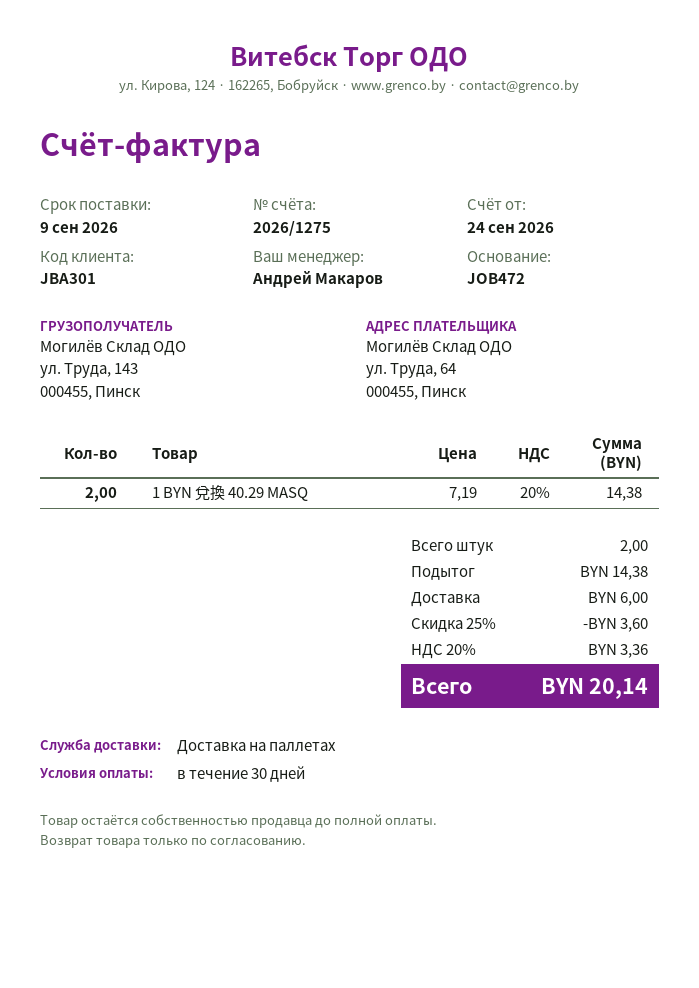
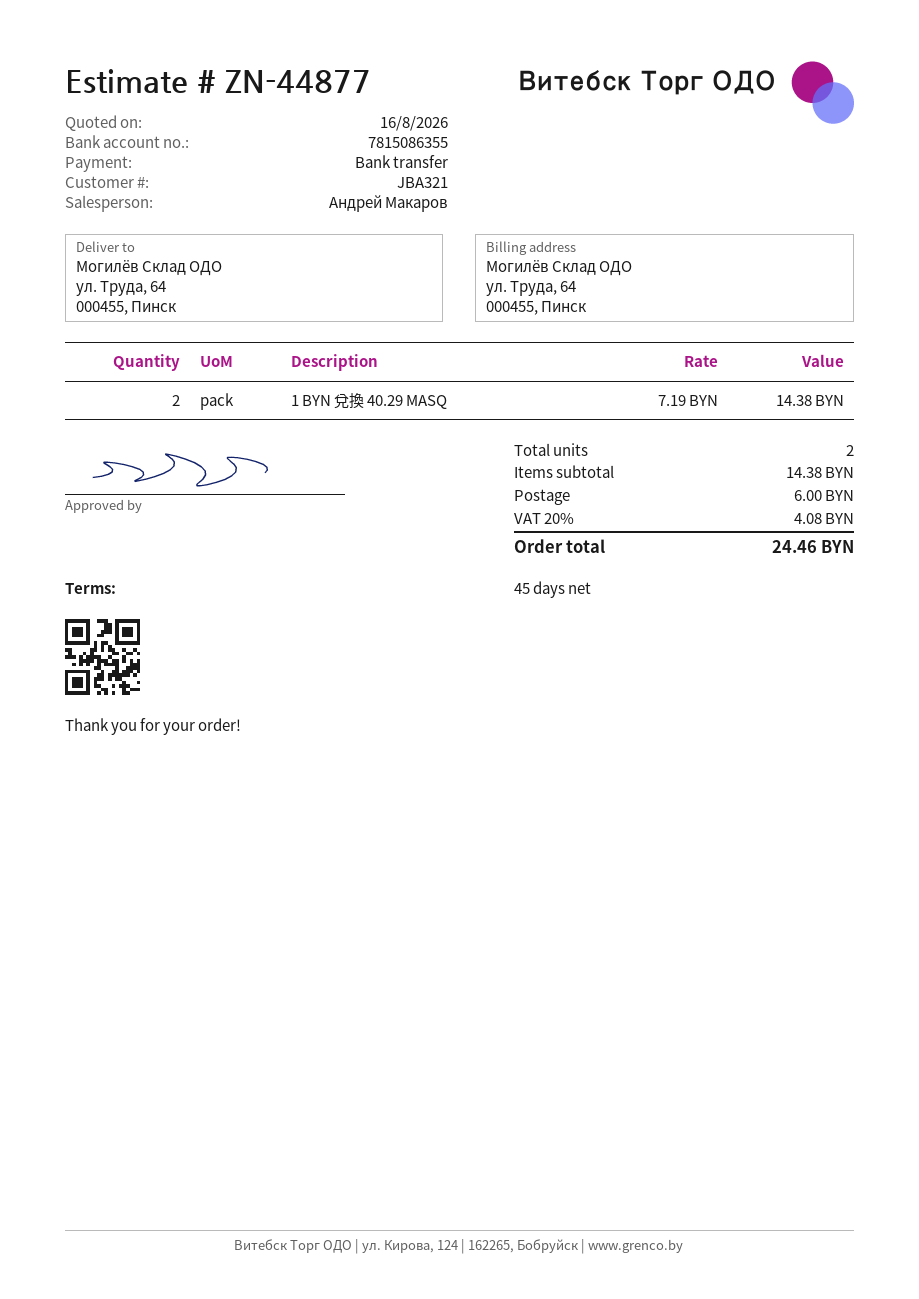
payment terms: 30 days -> 45 days
customer number: JBA301 -> JBA321
ship to: ул. Труда, 143, 000455, Пинск -> ул. Труда, 64, 000455, Пинск
discount: 25% = 3.60 -> none
tax: 20% = 3.36 -> 20% = 4.08
total: 20.14 -> 24.46

